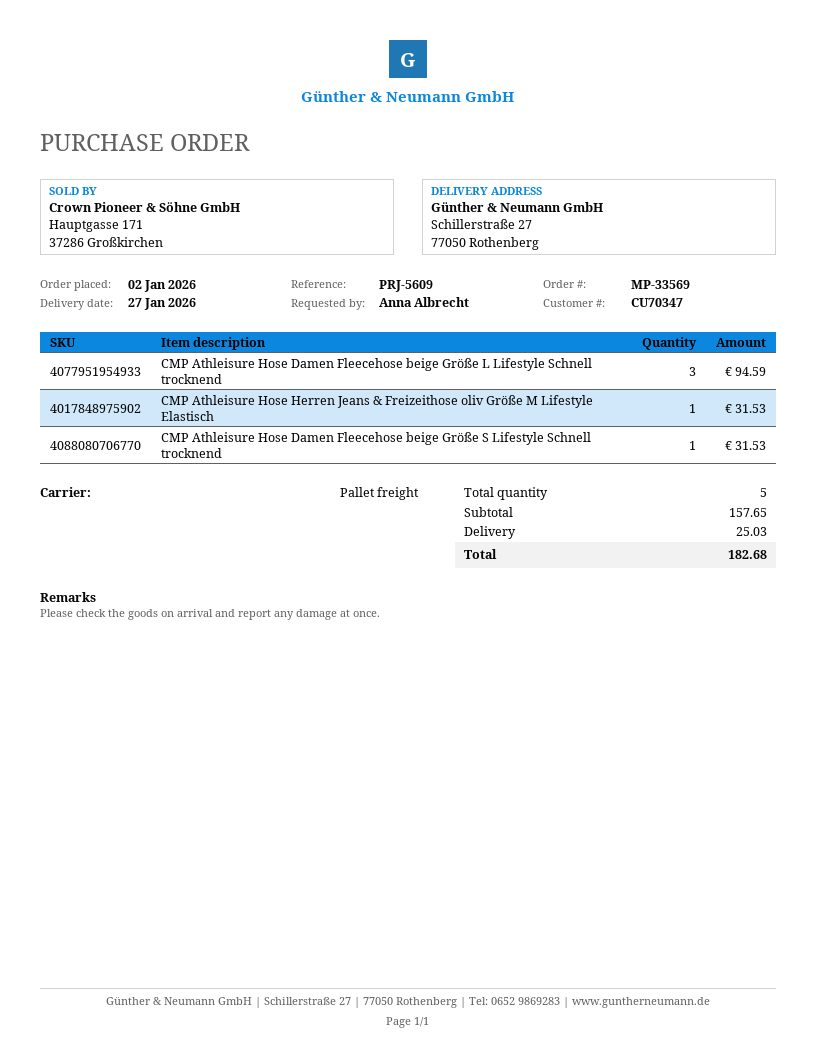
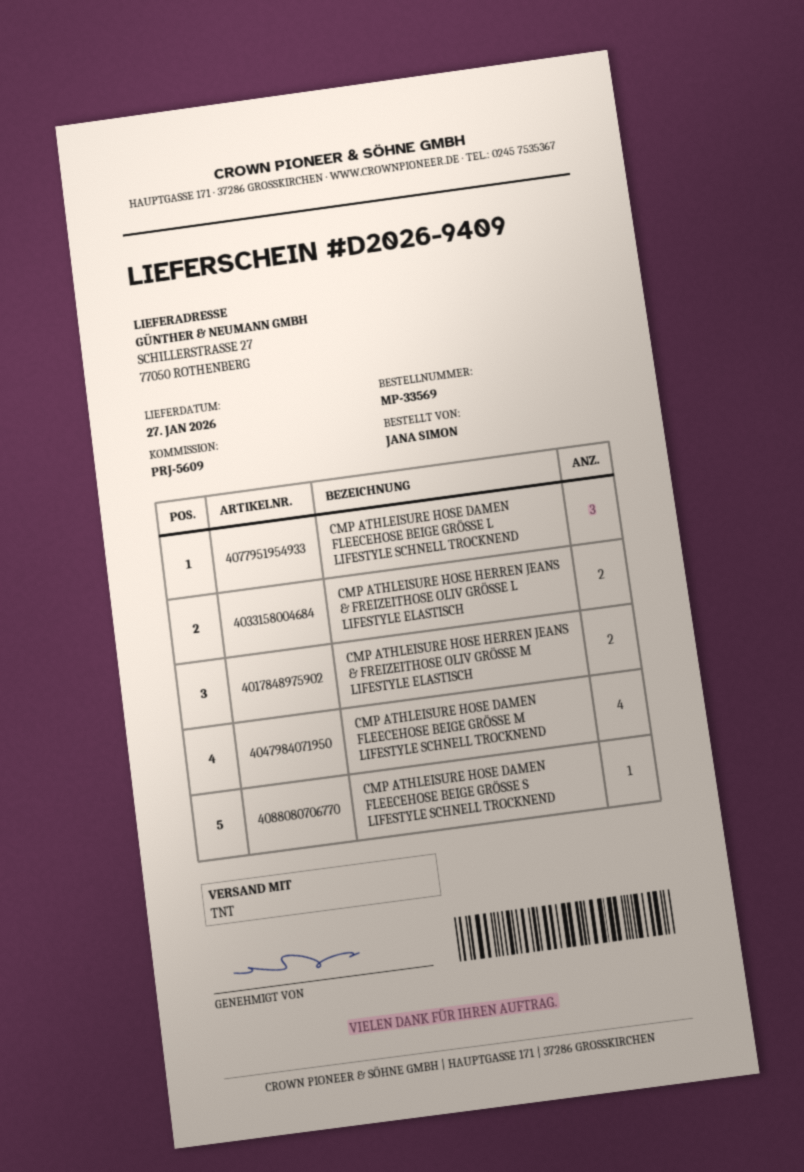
ordered by: Anna Albrecht -> JANA SIMON
shipping method: pallet freight -> TNT
CMP Athleisure Hose Herren Jeans & Freizeithose oliv Größe M Lifestyle Elastisch: 1 -> 2
CMP ATHLEISURE HOSE HERREN JEANS & FREIZEITHOSE OLIV GRÖSSE L LIFESTYLE ELASTISCH: none -> 2
CMP ATHLEISURE HOSE DAMEN FLEECEHOSE BEIGE GRÖSSE M LIFESTYLE SCHNELL TROCKNEND: none -> 4

